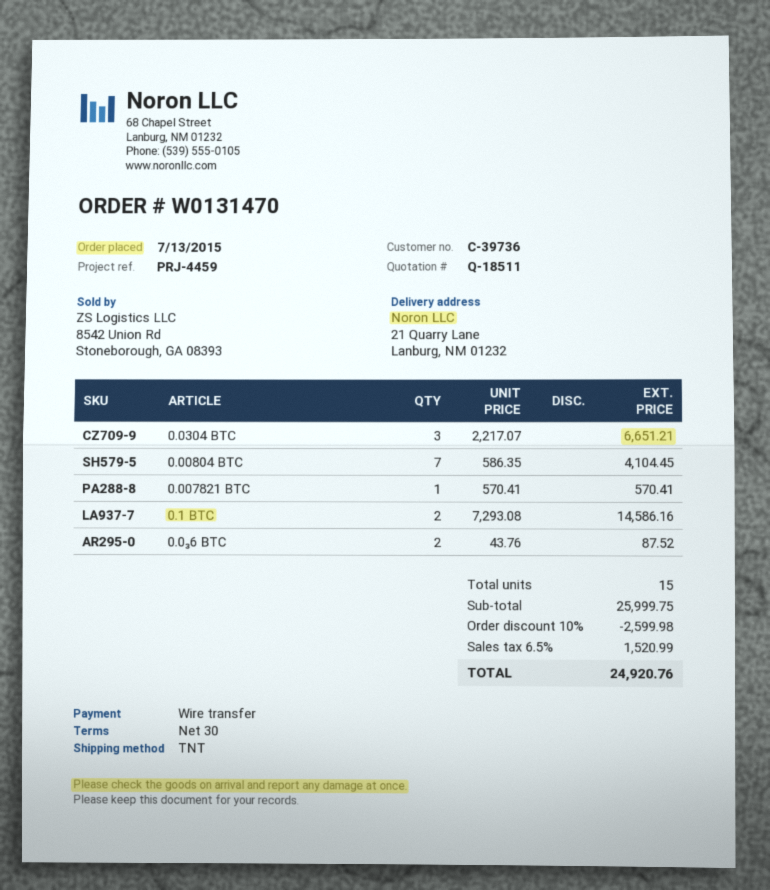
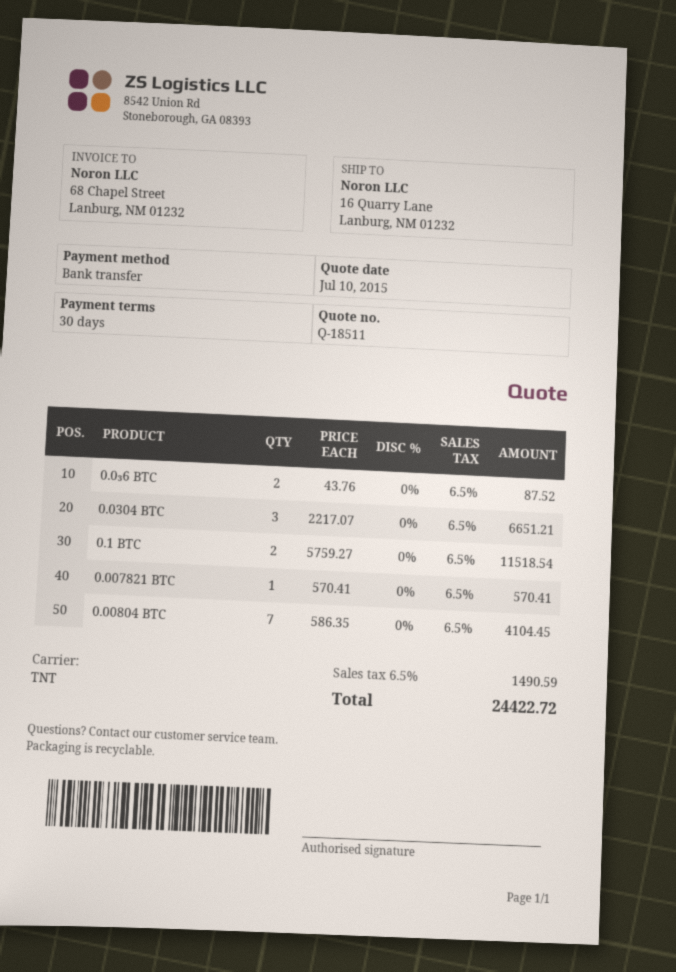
ship to: 21 Quarry Lane, Lanburg, NM 01232 -> 16 Quarry Lane, Lanburg, NM 01232
0.1 BTC: 2 x 7293.08 = 14586.16 -> 2 x 5759.27 = 11518.54
discount: 10% = 2599.98 -> none
tax: 6.5% = 1520.99 -> 6.5% = 1490.59
total: 24920.76 -> 24422.72

